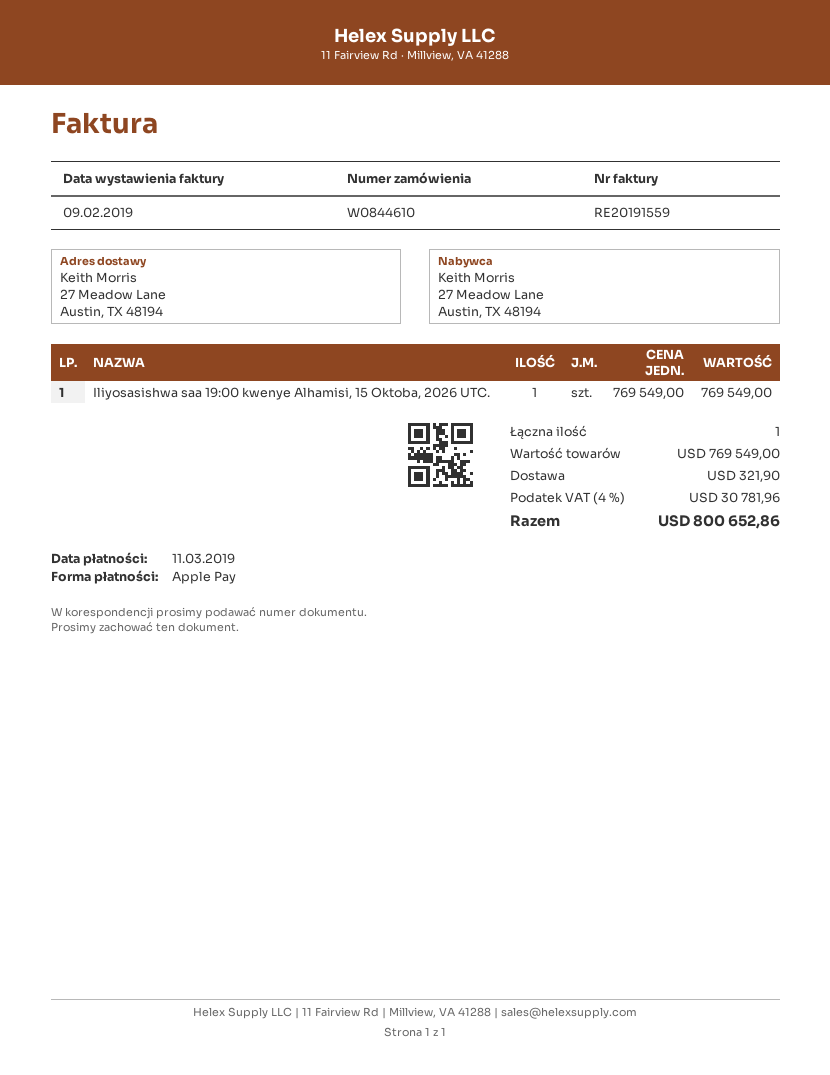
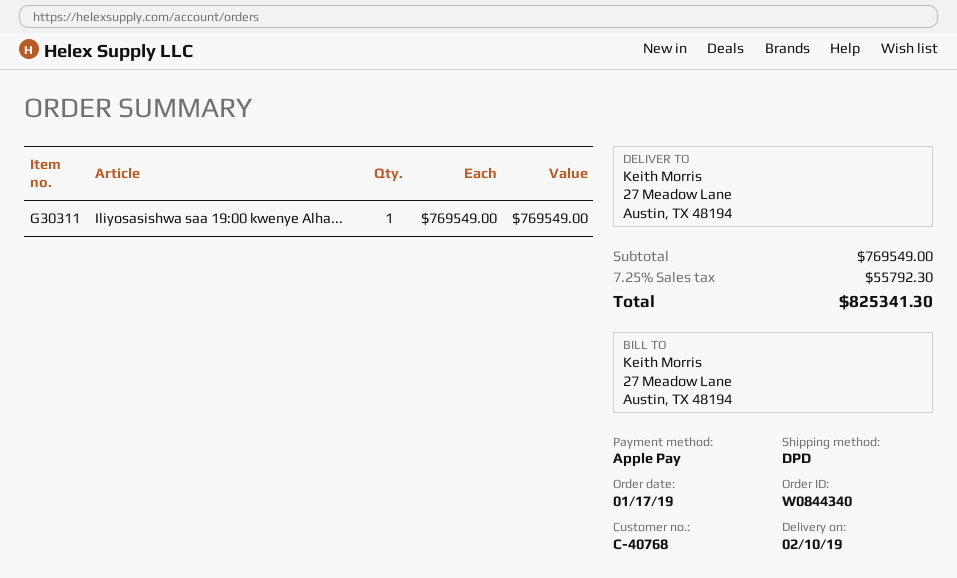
order number: W0844610 -> W0844340
shipping: 321.90 -> none
tax: 4% = 30781.96 -> 7.25% = 55792.30
total: 800652.86 -> 825341.30

